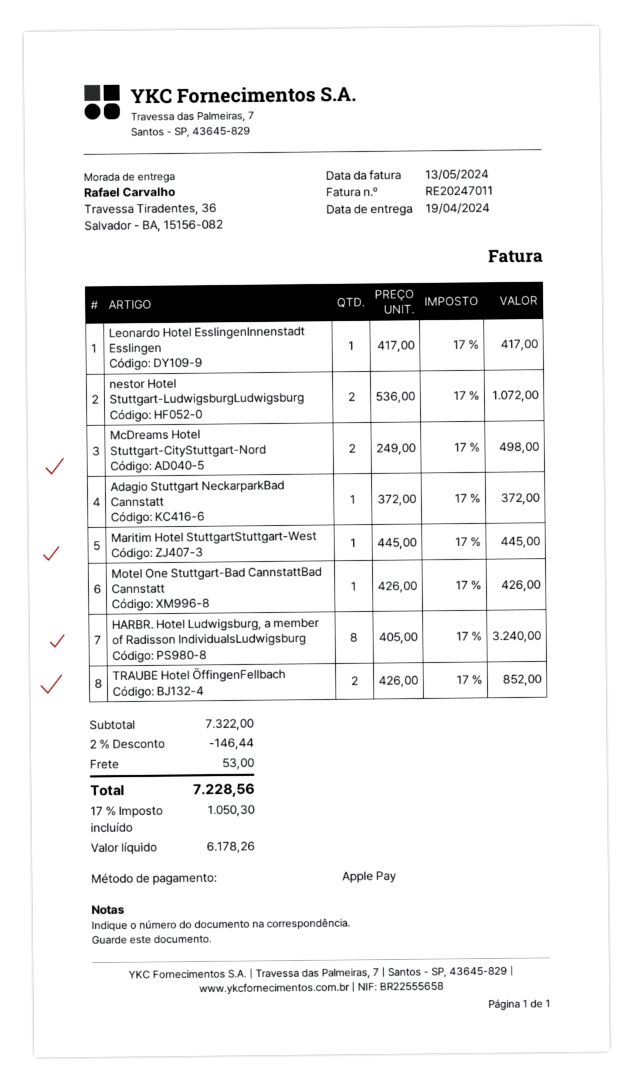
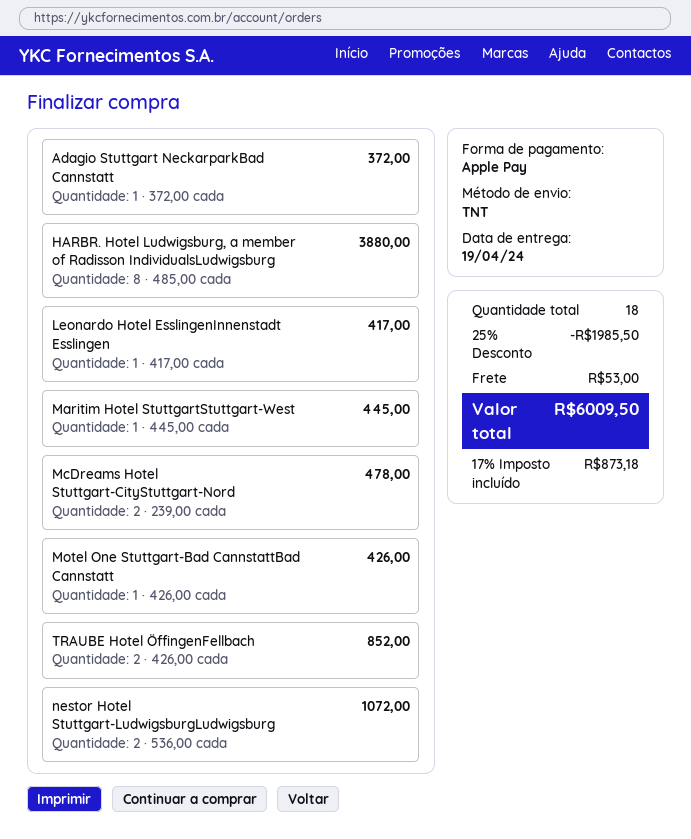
McDreams Hotel Stuttgart-CityStuttgart-Nord: 2 x 249.00 = 498.00 -> 2 x 239.00 = 478.00
HARBR. Hotel Ludwigsburg, a member of Radisson IndividualsLudwigsburg: 8 x 405.00 = 3240.00 -> 8 x 485.00 = 3880.00
discount: 2% = 146.44 -> 25% = 1985.50
tax: 17% = 1050.30 -> 17% = 873.18
total: 7228.56 -> 6009.50

